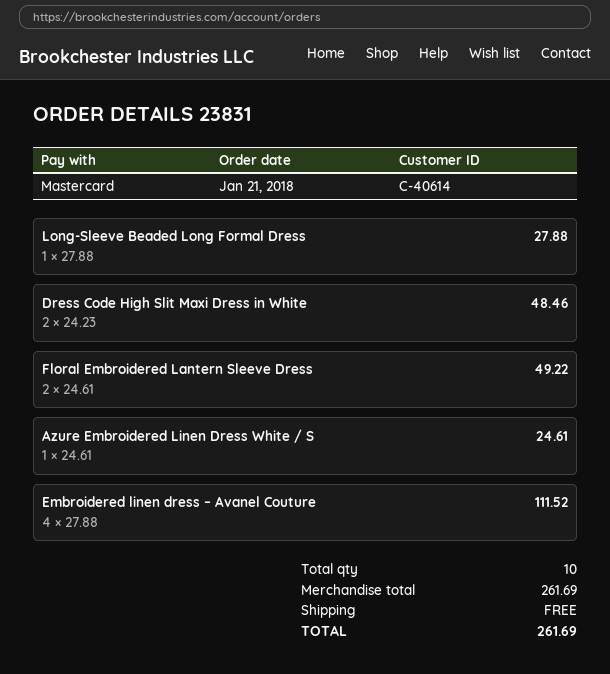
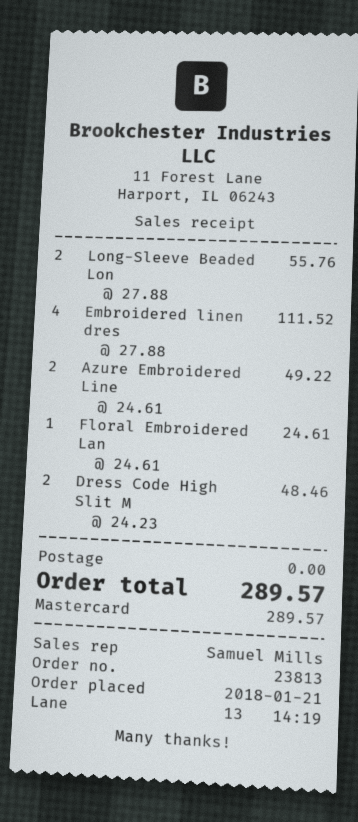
order number: 23831 -> 23813
Long-Sleeve Beaded Long Formal Dress: 1 x 27.88 = 27.88 -> 2 x 27.88 = 55.76
Floral Embroidered Lantern Sleeve Dress: 2 x 24.61 = 49.22 -> 1 x 24.61 = 24.61
Azure Embroidered Linen Dress White / S: 1 x 24.61 = 24.61 -> 2 x 24.61 = 49.22
total: 261.69 -> 289.57

